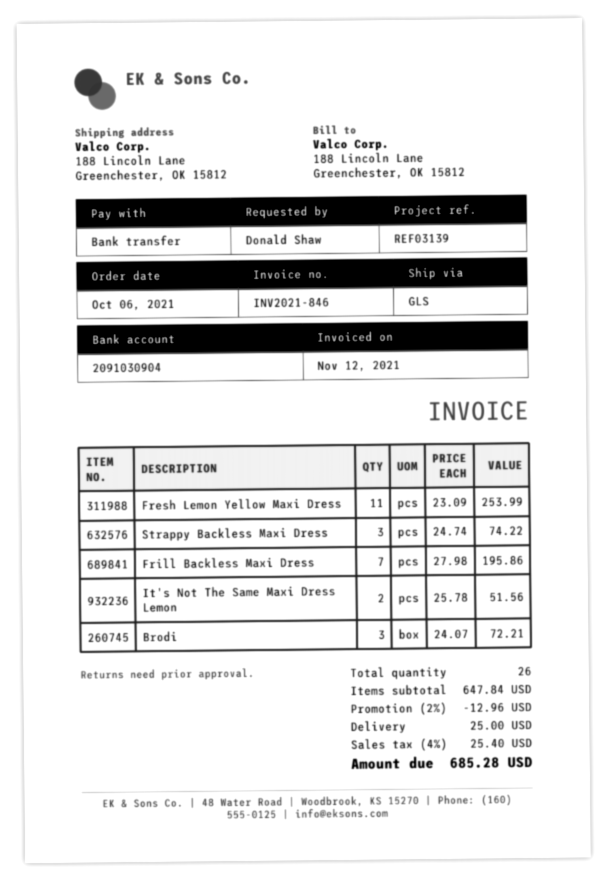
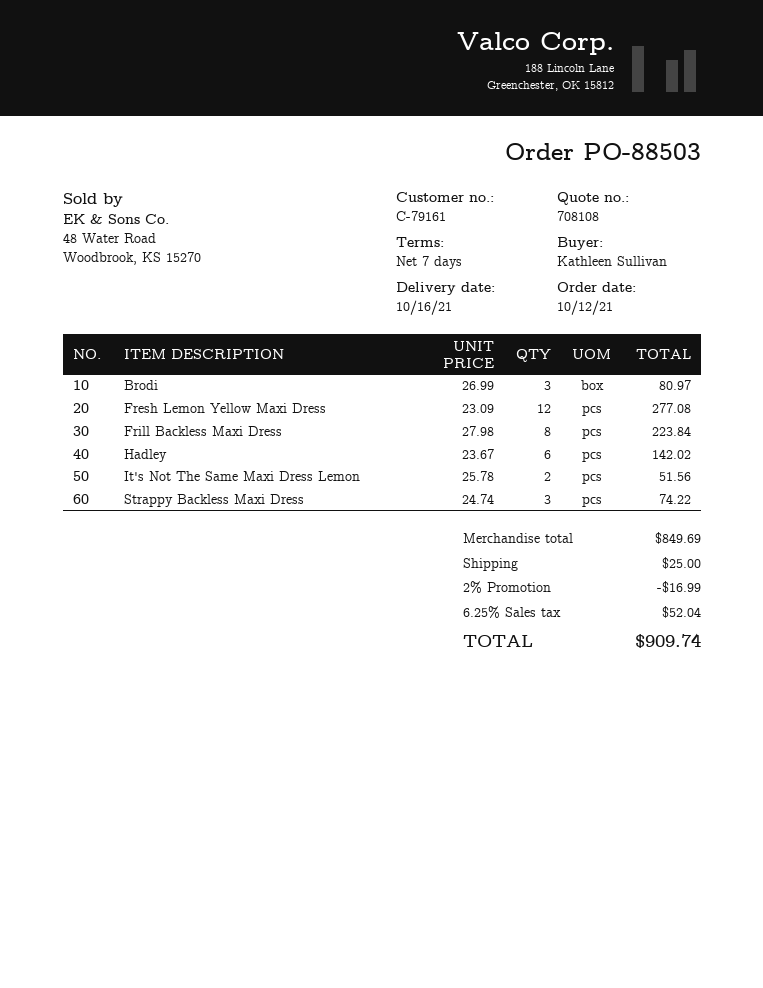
order date: 2021-10-06 -> 2021-10-12
ordered by: Donald Shaw -> Kathleen Sullivan
Fresh Lemon Yellow Maxi Dress: 11 x 23.09 = 253.99 -> 12 x 23.09 = 277.08
Frill Backless Maxi Dress: 7 x 27.98 = 195.86 -> 8 x 27.98 = 223.84
Brodi: 3 x 24.07 = 72.21 -> 3 x 26.99 = 80.97
Hadley: none -> 6 x 23.67 = 142.02
subtotal: 647.84 -> 849.69
discount: 2% = 12.96 -> 2% = 16.99
tax: 4% = 25.40 -> 6.25% = 52.04
total: 685.28 -> 909.74

